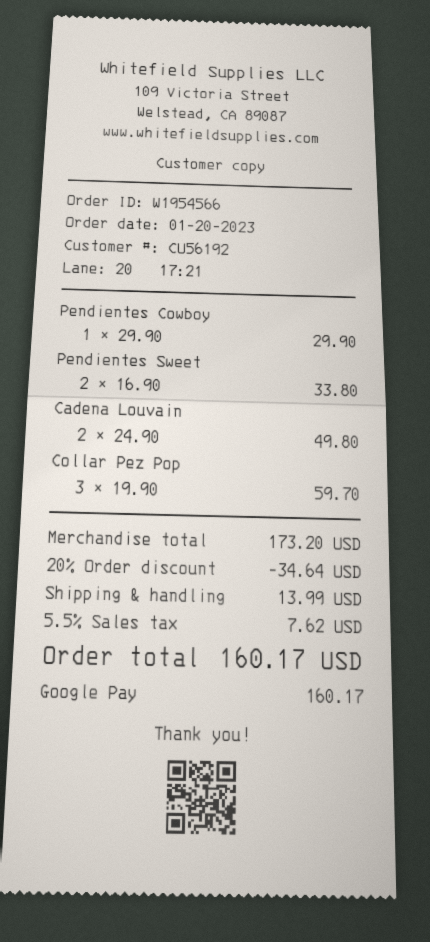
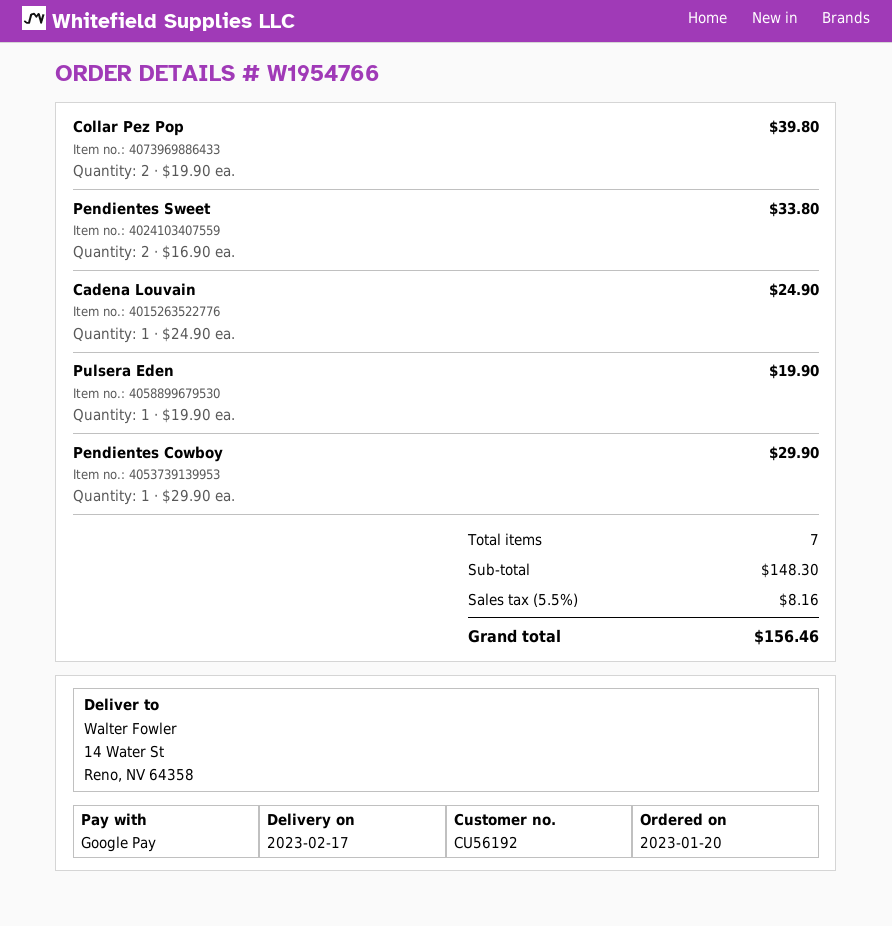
order number: W1954566 -> W1954766
Cadena Louvain: 2 x 24.90 = 49.80 -> 1 x 24.90 = 24.90
Collar Pez Pop: 3 x 19.90 = 59.70 -> 2 x 19.90 = 39.80
Pulsera Eden: none -> 1 x 19.90 = 19.90
subtotal: 173.20 -> 148.30
discount: 20% = 34.64 -> none
shipping: 13.99 -> none
tax: 5.5% = 7.62 -> 5.5% = 8.16
total: 160.17 -> 156.46

